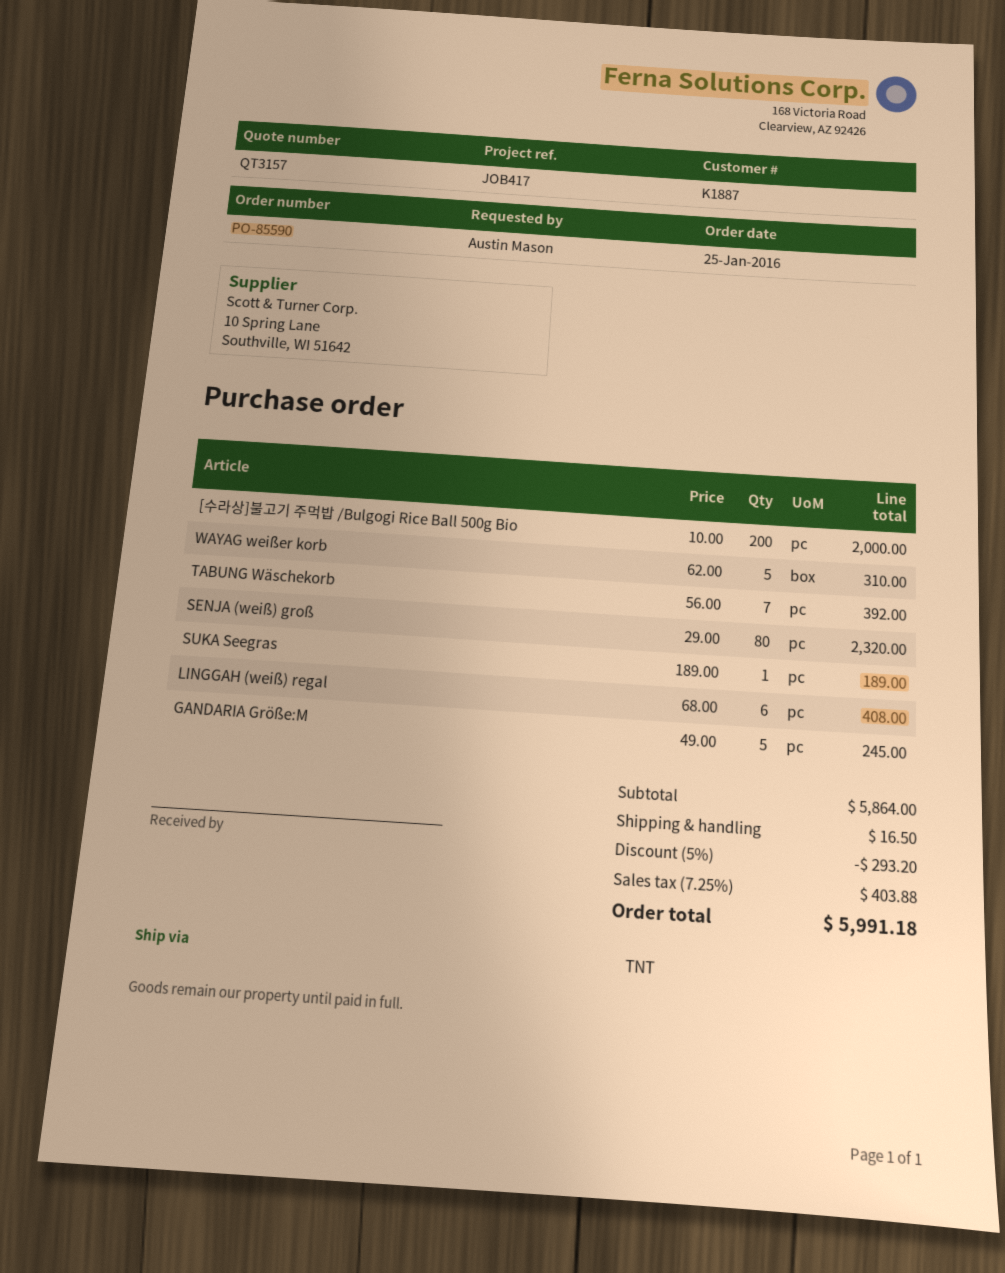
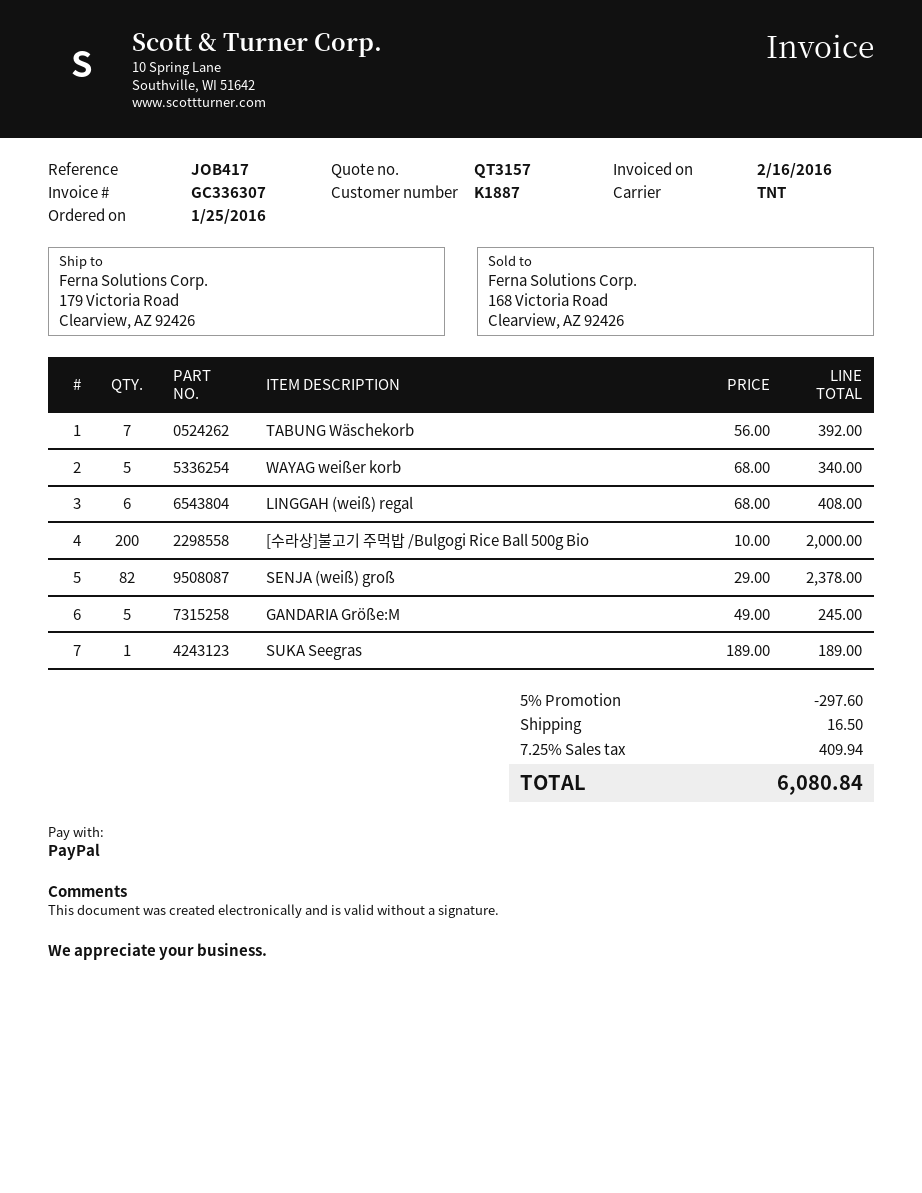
WAYAG weißer korb: 5 x 62.00 = 310.00 -> 5 x 68.00 = 340.00
SENJA (weiß) groß: 80 x 29.00 = 2320.00 -> 82 x 29.00 = 2378.00
discount: 5% = 293.20 -> 5% = 297.60
tax: 7.25% = 403.88 -> 7.25% = 409.94
total: 5991.18 -> 6080.84

